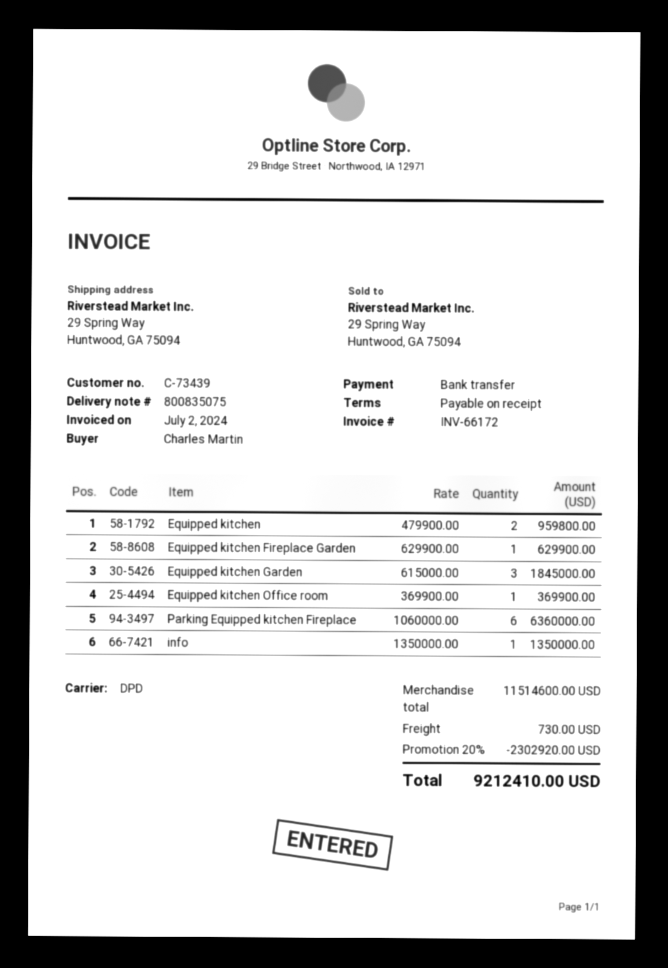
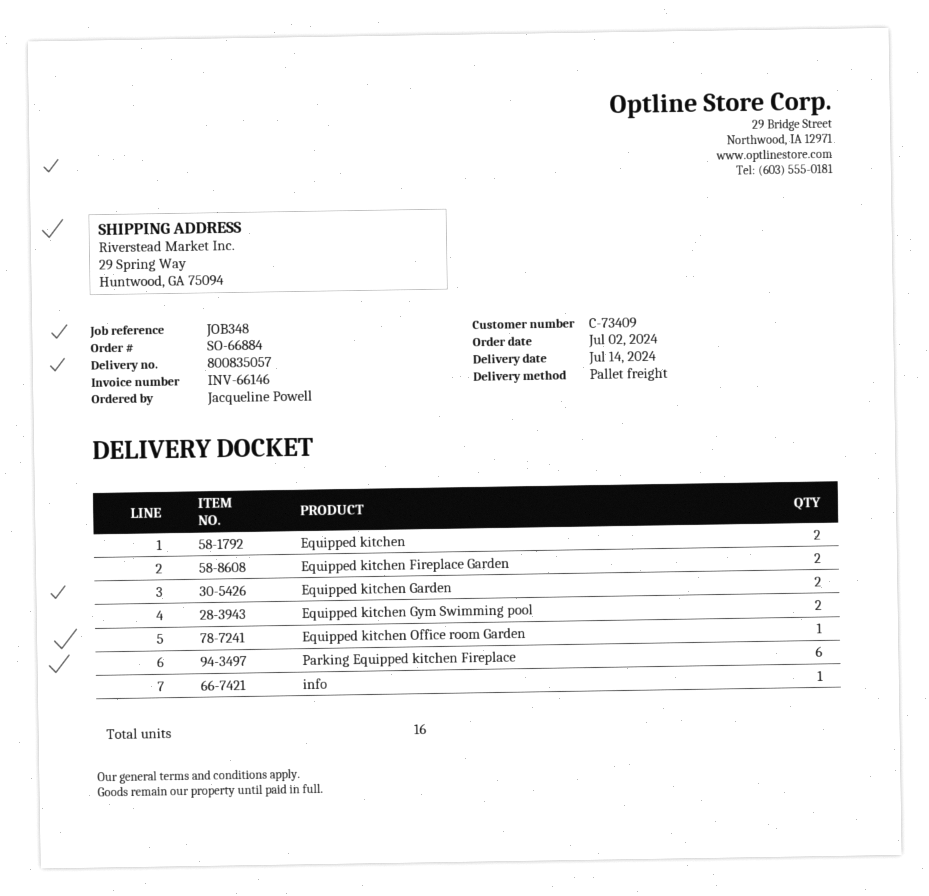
delivery note number: 800835075 -> 800835057
invoice number: INV-66172 -> INV-66146
customer number: C-73439 -> C-73409
ordered by: Charles Martin -> Jacqueline Powell
shipping method: DPD -> pallet freight
Equipped kitchen Fireplace Garden: 1 -> 2
Equipped kitchen Garden: 3 -> 2
Equipped kitchen Office room: 1 -> none
Equipped kitchen Gym Swimming pool: none -> 2
Equipped kitchen Office room Garden: none -> 1

